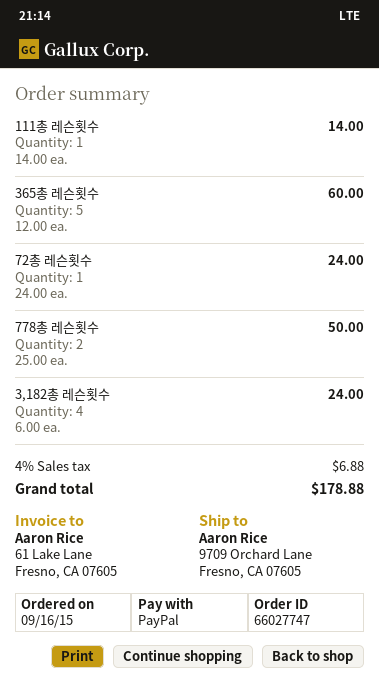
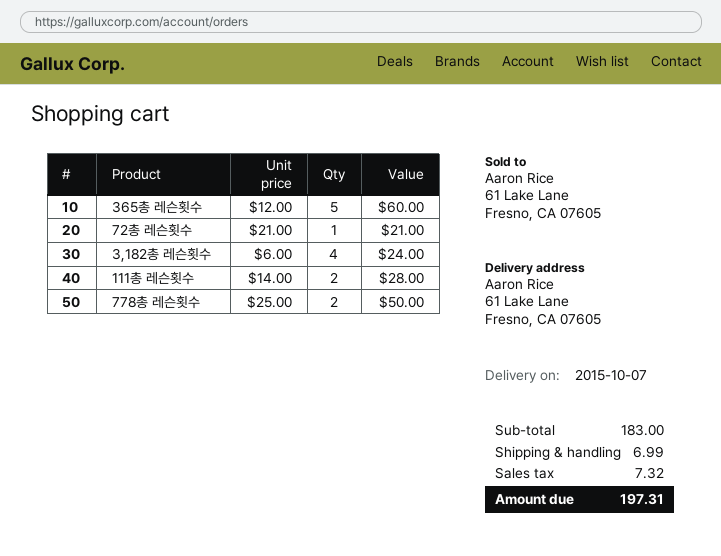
ship to: 9709 Orchard Lane, Fresno, CA 07605 -> 61 Lake Lane, Fresno, CA 07605
111총 레슨횟수: 1 x 14.00 = 14.00 -> 2 x 14.00 = 28.00
72총 레슨횟수: 1 x 24.00 = 24.00 -> 1 x 21.00 = 21.00
shipping: none -> 6.99
tax: 6.88 -> 7.32
total: 178.88 -> 197.31

